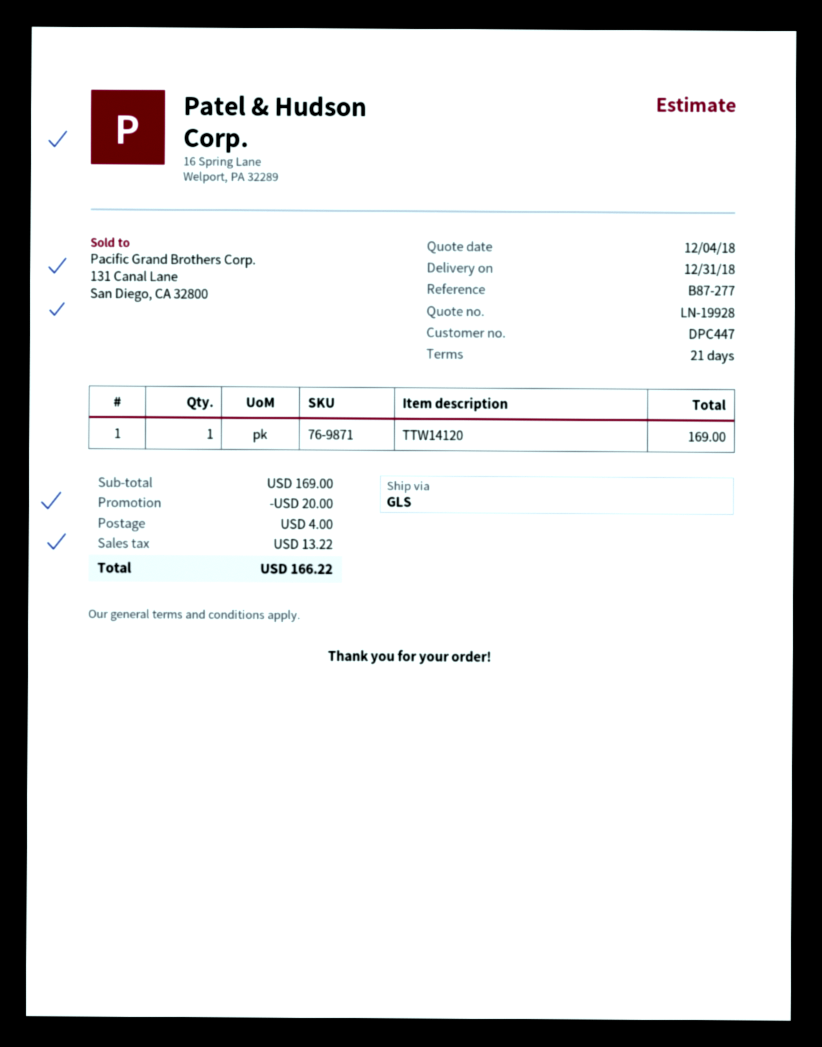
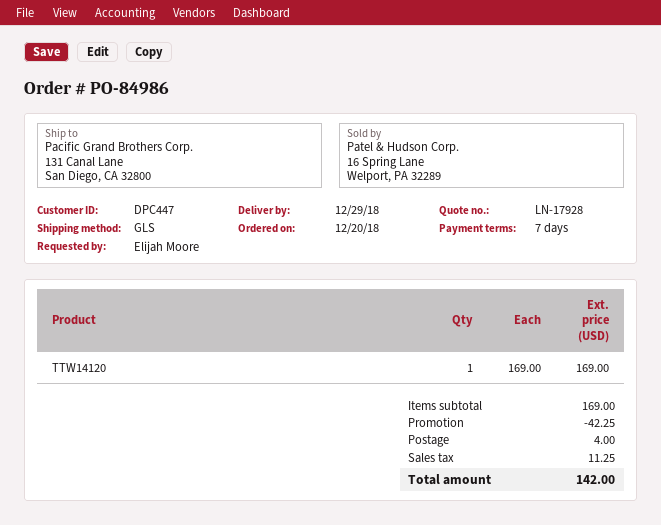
quote number: LN-19928 -> LN-17928
delivery date: 2018-12-31 -> 2018-12-29
payment terms: 21 days -> 7 days
discount: 20.00 -> 42.25
tax: 13.22 -> 11.25
total: 166.22 -> 142.00

